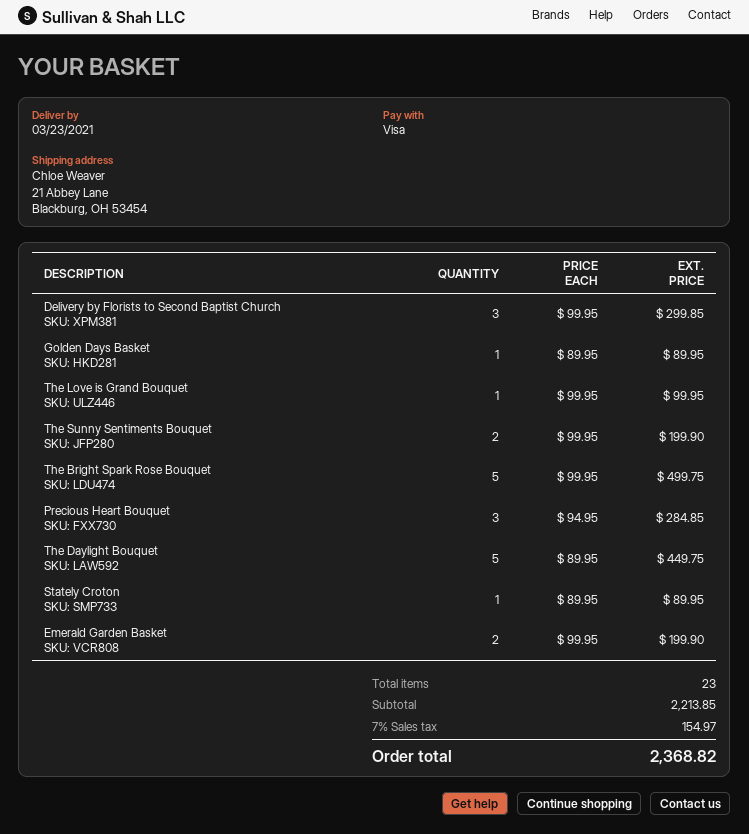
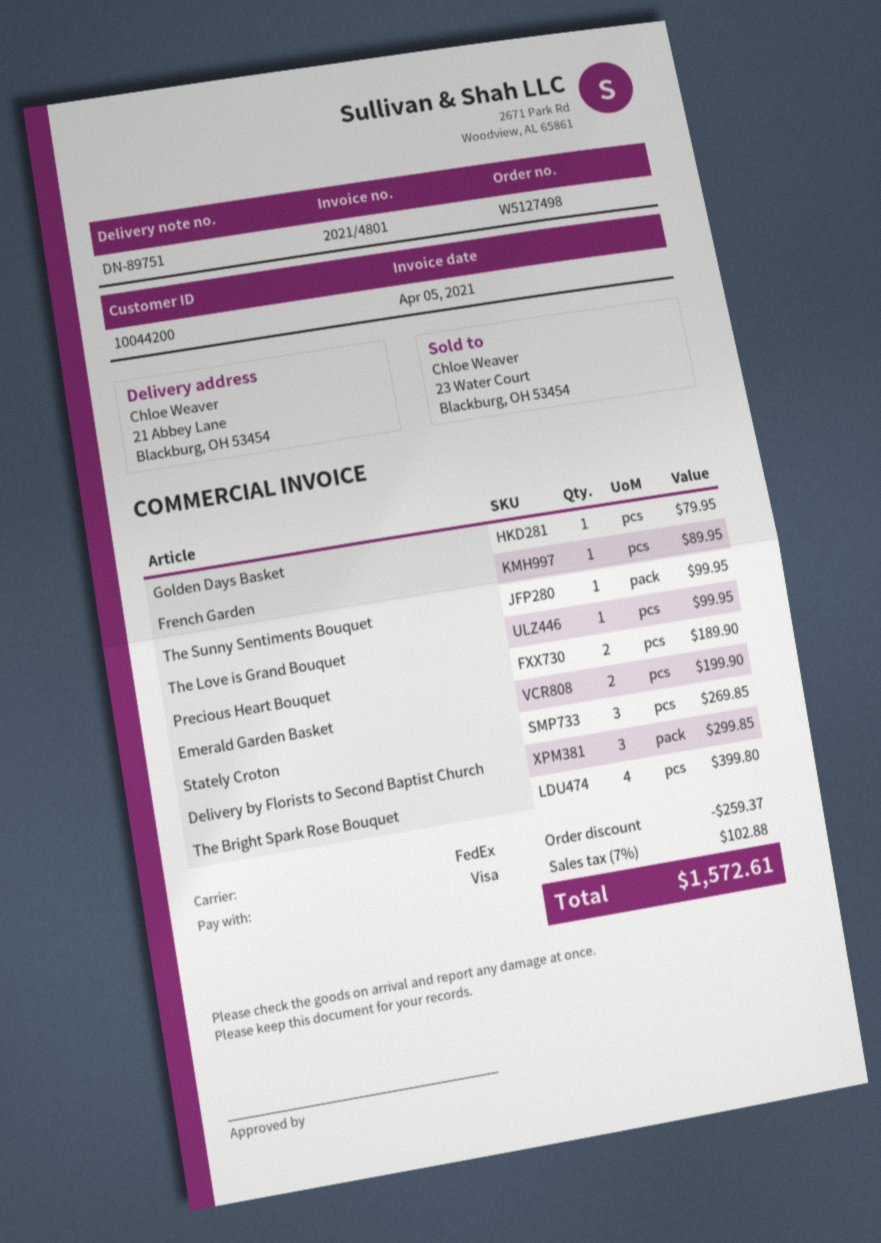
Golden Days Basket: 1 for 89.95 -> 1 for 79.95
The Sunny Sentiments Bouquet: 2 for 199.90 -> 1 for 99.95
The Bright Spark Rose Bouquet: 5 for 499.75 -> 4 for 399.80
Precious Heart Bouquet: 3 for 284.85 -> 2 for 189.90
The Daylight Bouquet: 5 for 449.75 -> none
Stately Croton: 1 for 89.95 -> 3 for 269.85
French Garden: none -> 1 for 89.95
discount: none -> 259.37
tax: 7% = 154.97 -> 7% = 102.88
total: 2368.82 -> 1572.61

